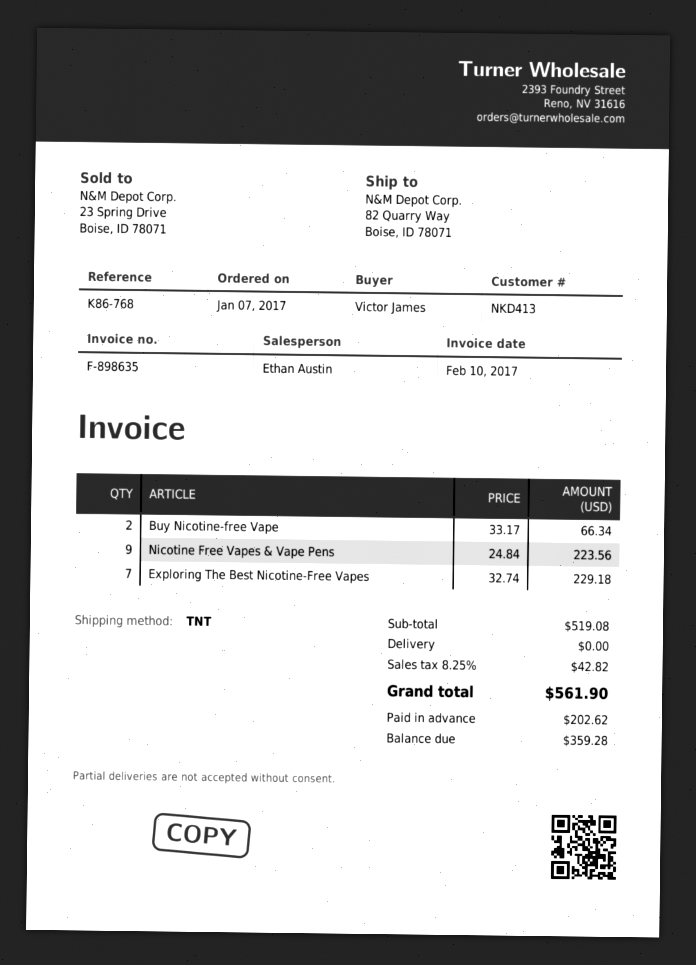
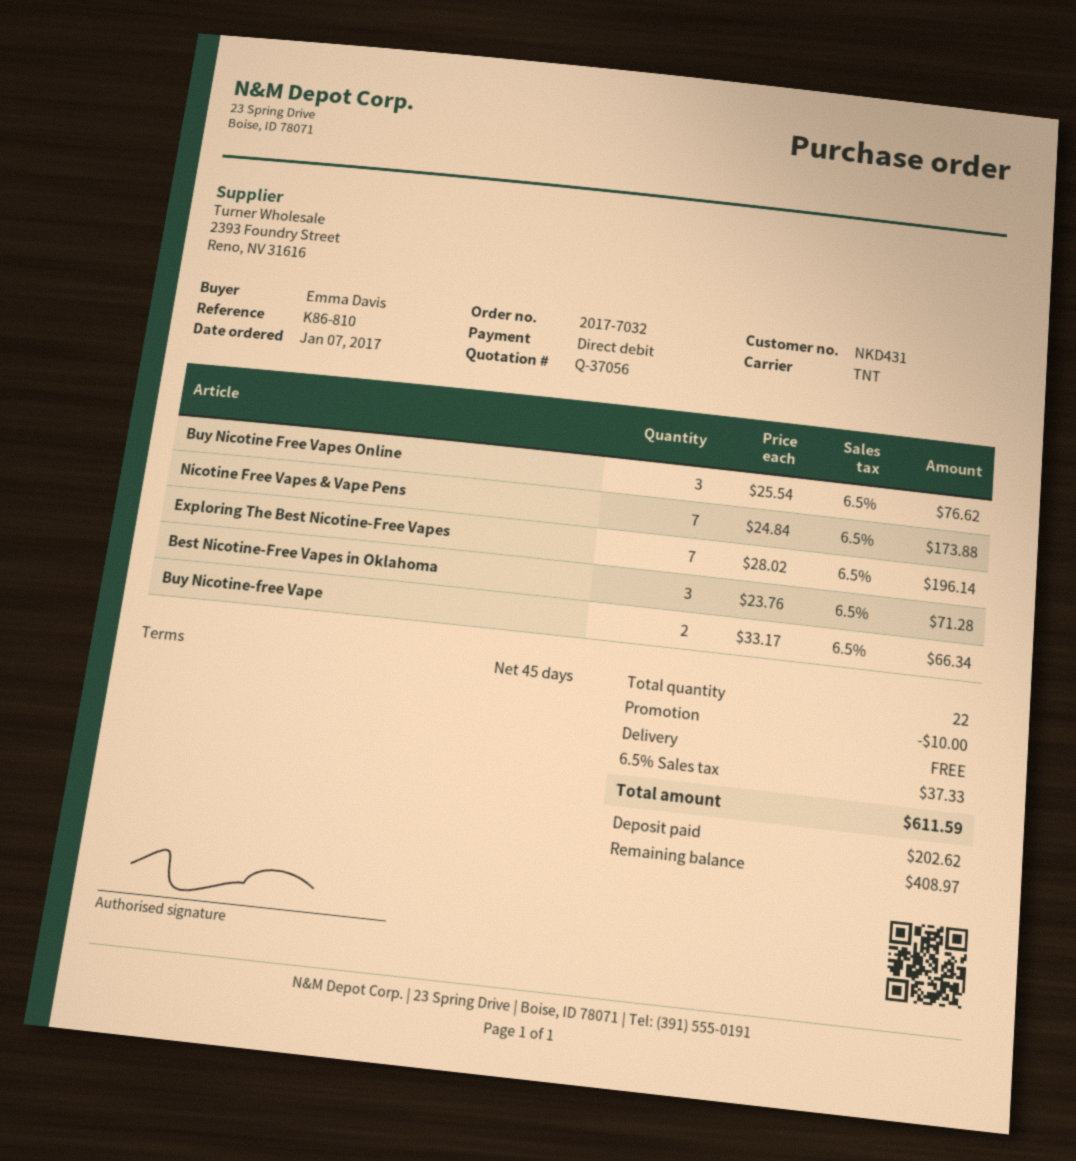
customer number: NKD413 -> NKD431
reference: K86-768 -> K86-810
ordered by: Victor James -> Emma Davis
Nicotine Free Vapes & Vape Pens: 9 x 24.84 = 223.56 -> 7 x 24.84 = 173.88
Exploring The Best Nicotine-Free Vapes: 7 x 32.74 = 229.18 -> 7 x 28.02 = 196.14
Buy Nicotine Free Vapes Online: none -> 3 x 25.54 = 76.62
Best Nicotine-Free Vapes in Oklahoma: none -> 3 x 23.76 = 71.28
discount: none -> 10.00
tax: 8.25% = 42.82 -> 6.5% = 37.33
total: 561.90 -> 611.59
balance: 359.28 -> 408.97

